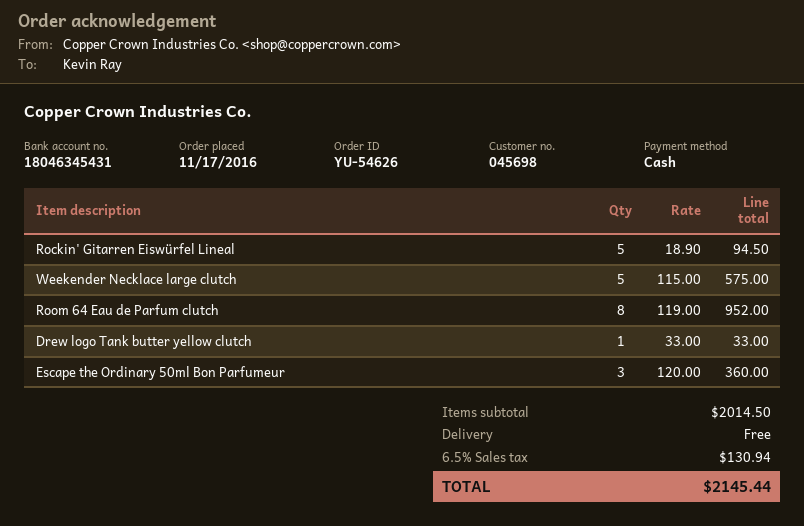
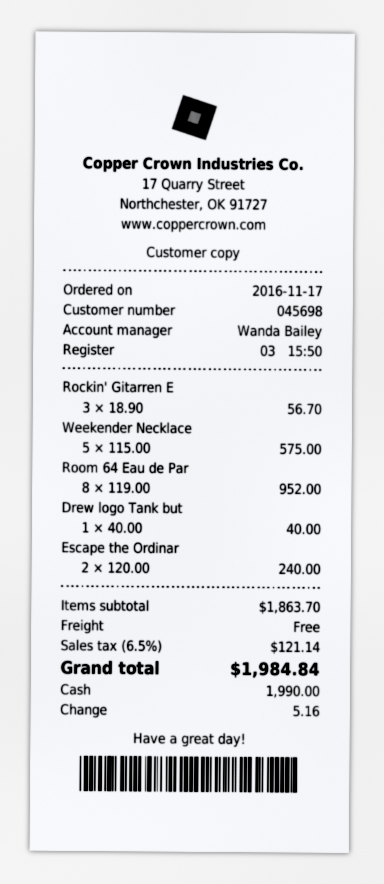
Rockin' Gitarren Eiswürfel Lineal: 5 x 18.90 = 94.50 -> 3 x 18.90 = 56.70
Drew logo Tank butter yellow clutch: 1 x 33.00 = 33.00 -> 1 x 40.00 = 40.00
Escape the Ordinary 50ml Bon Parfumeur: 3 x 120.00 = 360.00 -> 2 x 120.00 = 240.00
subtotal: 2014.50 -> 1863.70
tax: 6.5% = 130.94 -> 6.5% = 121.14
total: 2145.44 -> 1984.84

